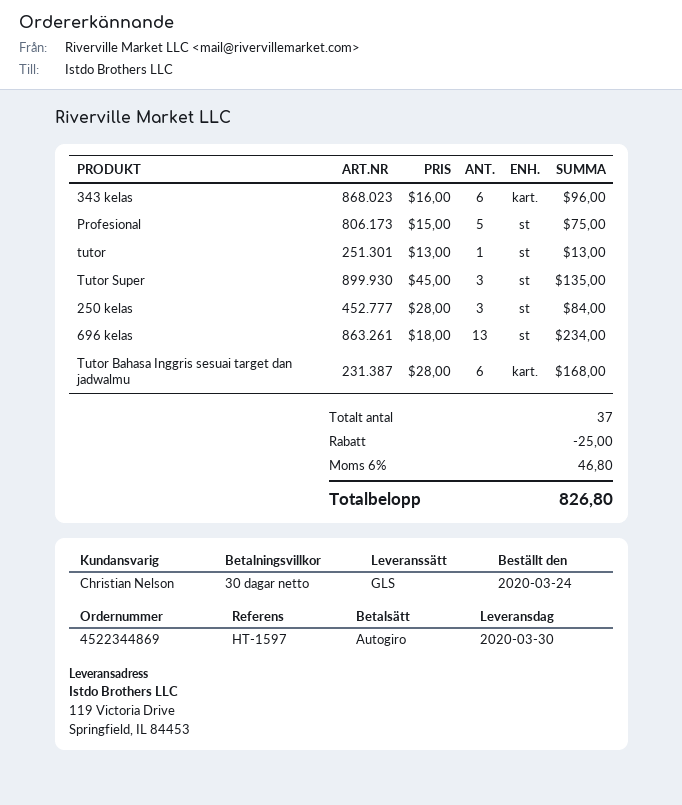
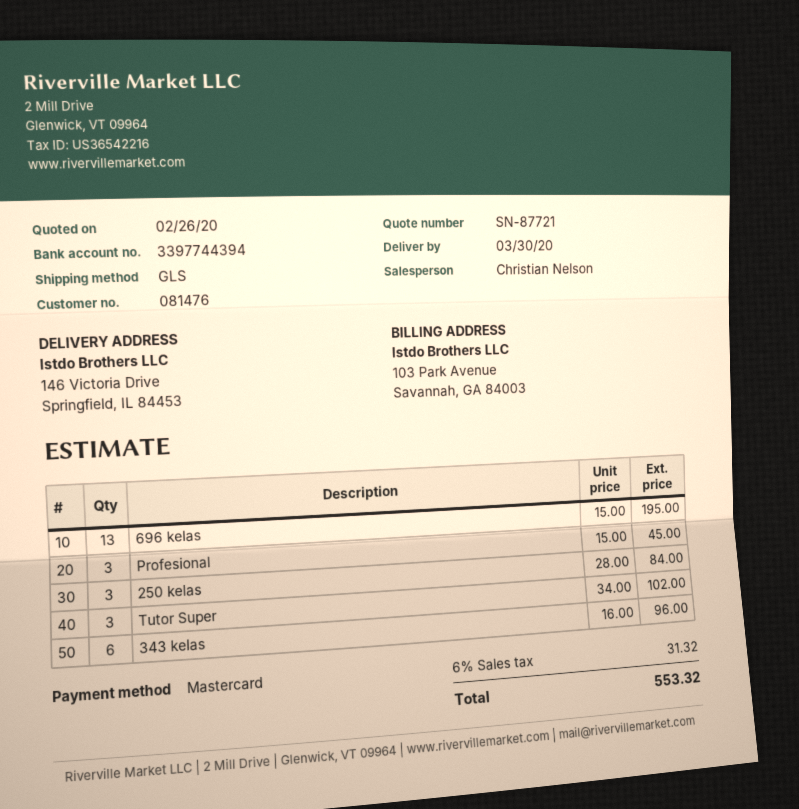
payment method: direct debit -> Mastercard
ship to: 119 Victoria Drive, Springfield, IL 84453 -> 146 Victoria Drive, Springfield, IL 84453
Profesional: 5 x 15.00 = 75.00 -> 3 x 15.00 = 45.00
tutor: 1 x 13.00 = 13.00 -> none
Tutor Super: 3 x 45.00 = 135.00 -> 3 x 34.00 = 102.00
696 kelas: 13 x 18.00 = 234.00 -> 13 x 15.00 = 195.00
Tutor Bahasa Inggris sesuai target dan jadwalmu: 6 x 28.00 = 168.00 -> none
discount: 25.00 -> none
tax: 6% = 46.80 -> 6% = 31.32
total: 826.80 -> 553.32

